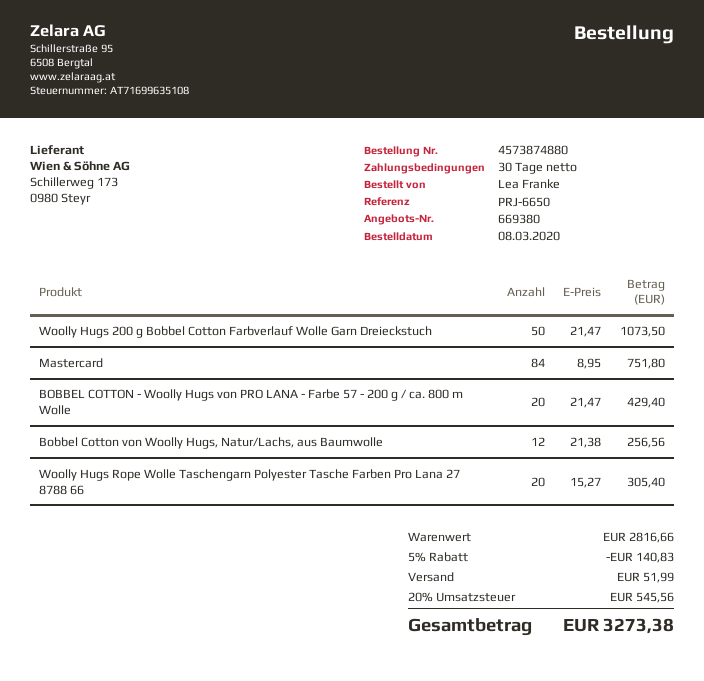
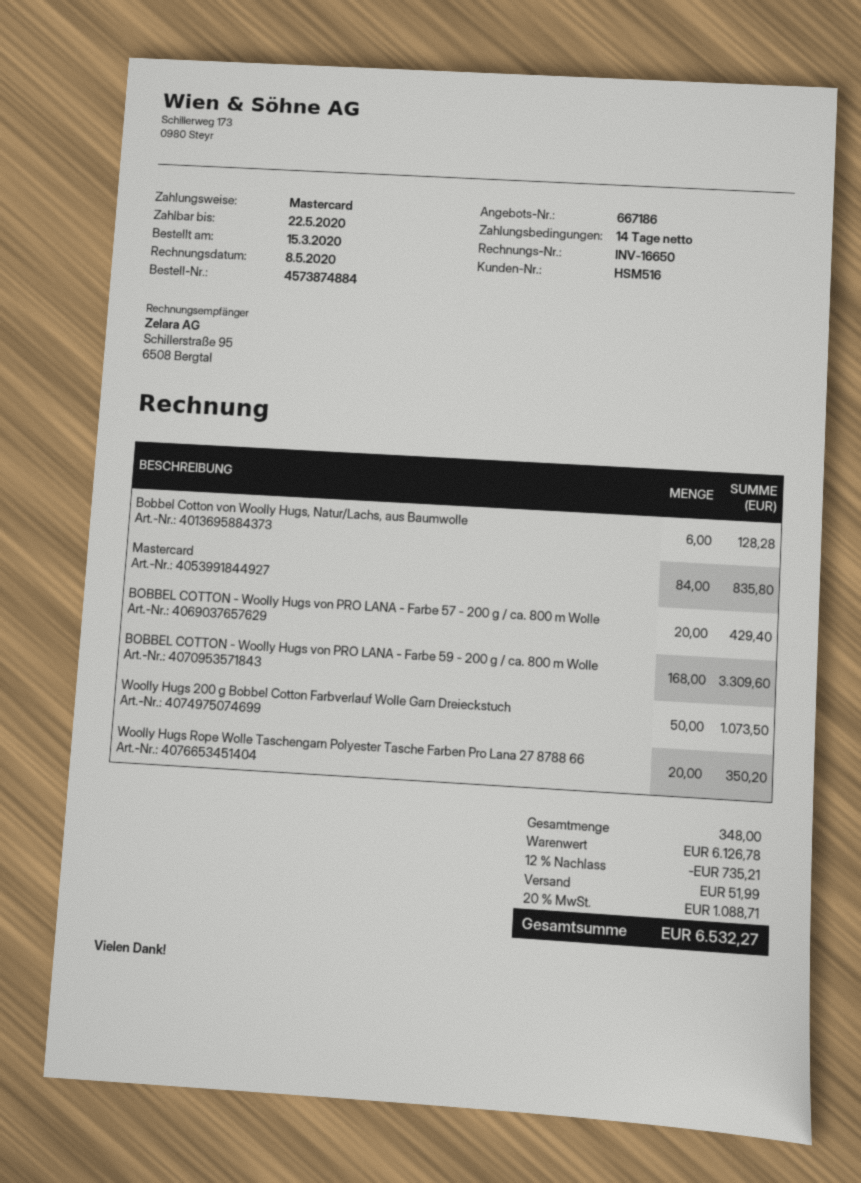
quote number: 669380 -> 667186
order number: 4573874880 -> 4573874884
order date: 2020-03-08 -> 2020-03-15
payment terms: 30 days -> 14 days
Mastercard: 84 for 751.80 -> 84 for 835.80
Bobbel Cotton von Woolly Hugs, Natur/Lachs, aus Baumwolle: 12 for 256.56 -> 6 for 128.28
Woolly Hugs Rope Wolle Taschengarn Polyester Tasche Farben Pro Lana 27 8788 66: 20 for 305.40 -> 20 for 350.20
BOBBEL COTTON - Woolly Hugs von PRO LANA - Farbe 59 - 200 g / ca. 800 m Wolle: none -> 168 for 3309.60
subtotal: 2816.66 -> 6126.78
discount: 5% = 140.83 -> 12% = 735.21
tax: 20% = 545.56 -> 20% = 1088.71
total: 3273.38 -> 6532.27

